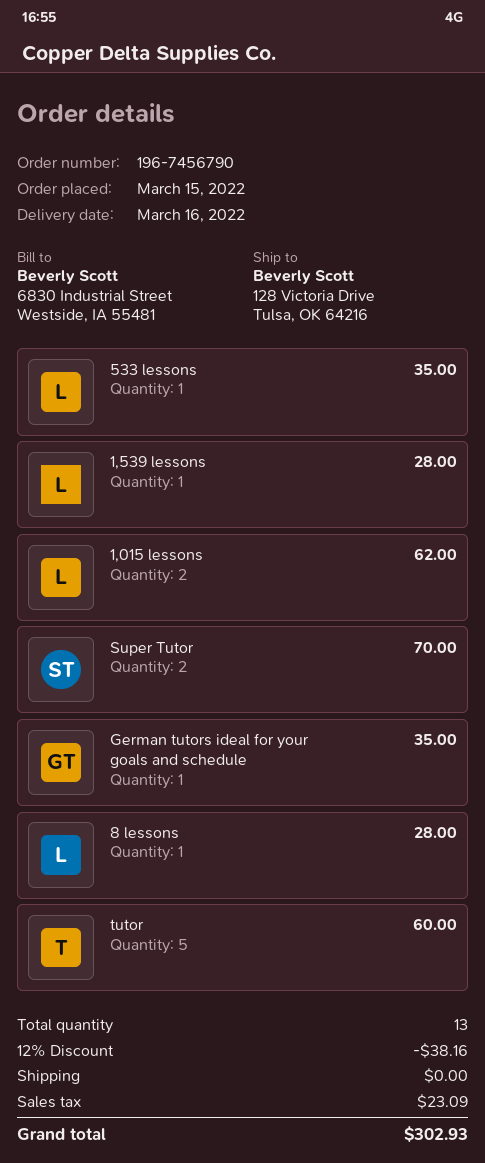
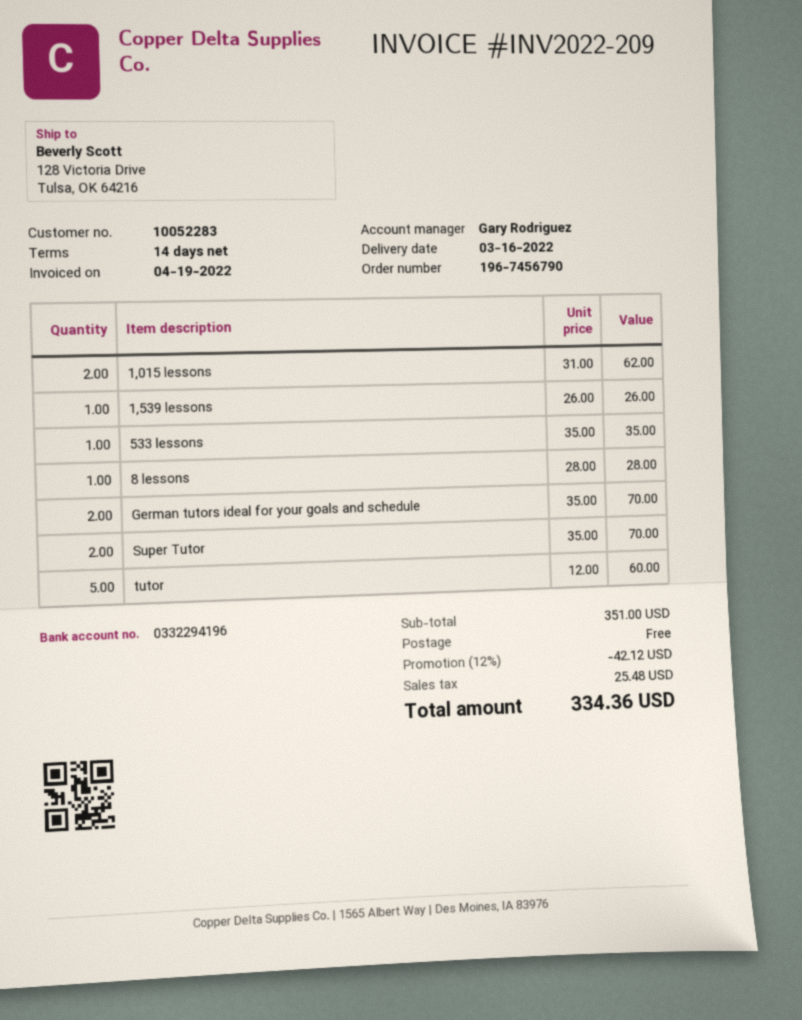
1,539 lessons: 1 for 28.00 -> 1 for 26.00
German tutors ideal for your goals and schedule: 1 for 35.00 -> 2 for 70.00
discount: 12% = 38.16 -> 12% = 42.12
tax: 23.09 -> 25.48
total: 302.93 -> 334.36

